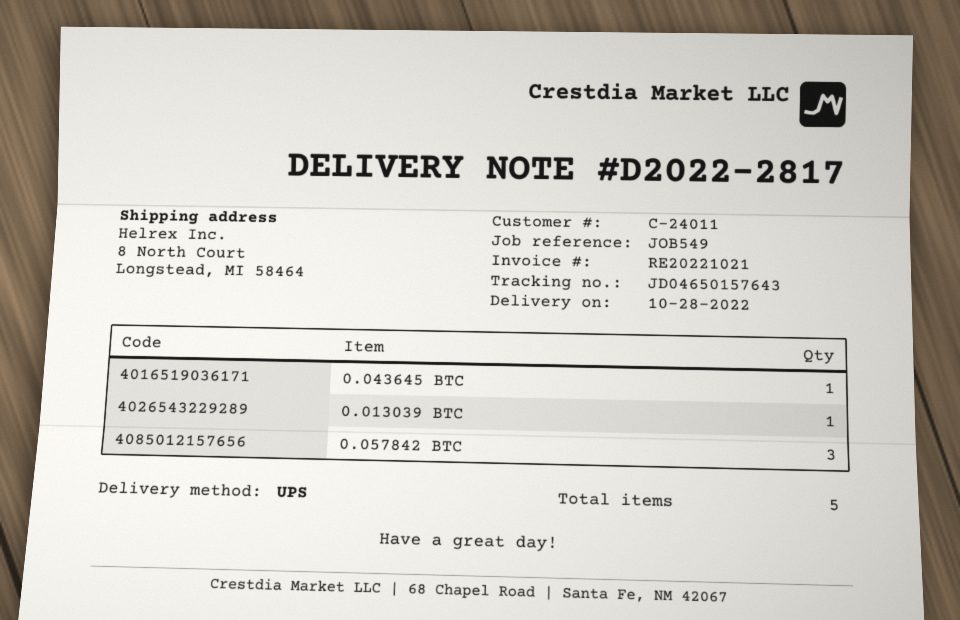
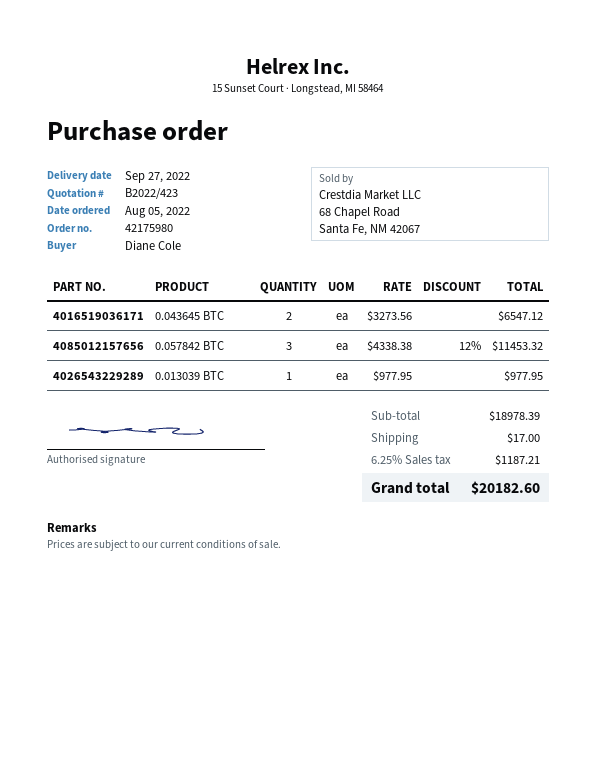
delivery date: 2022-10-28 -> 2022-09-27
0.043645 BTC: 1 -> 2

